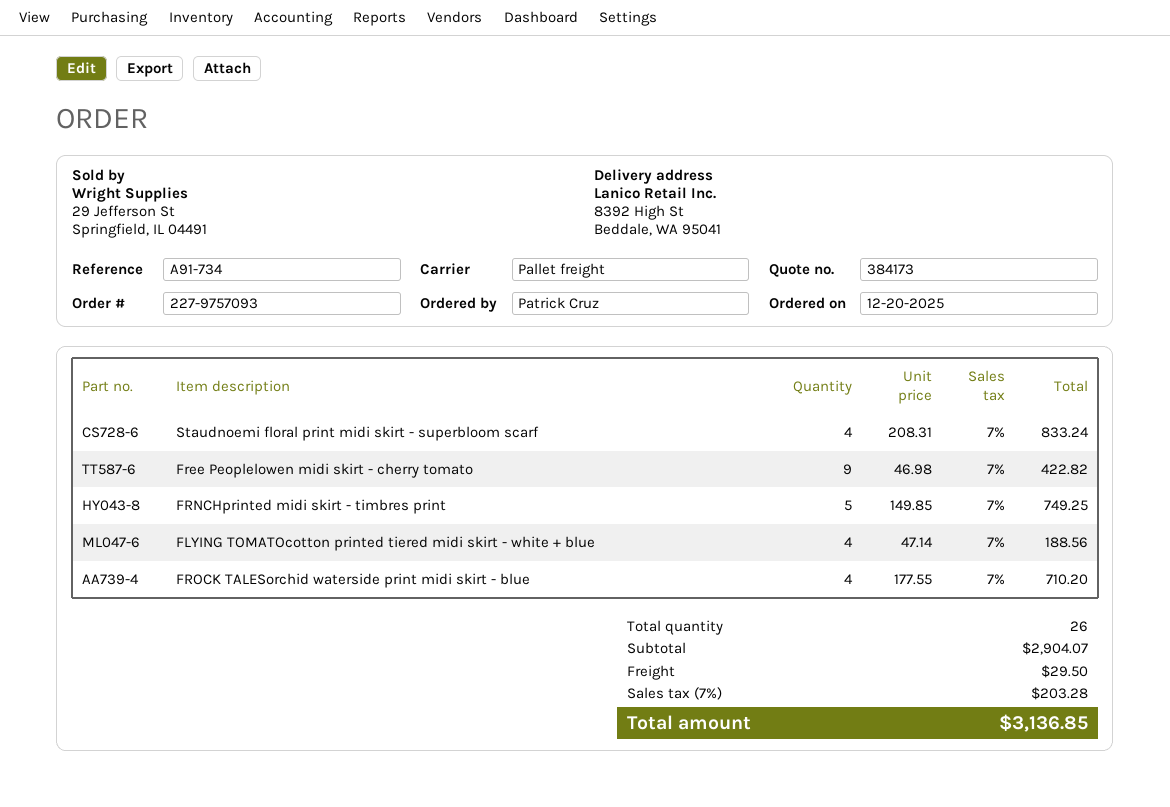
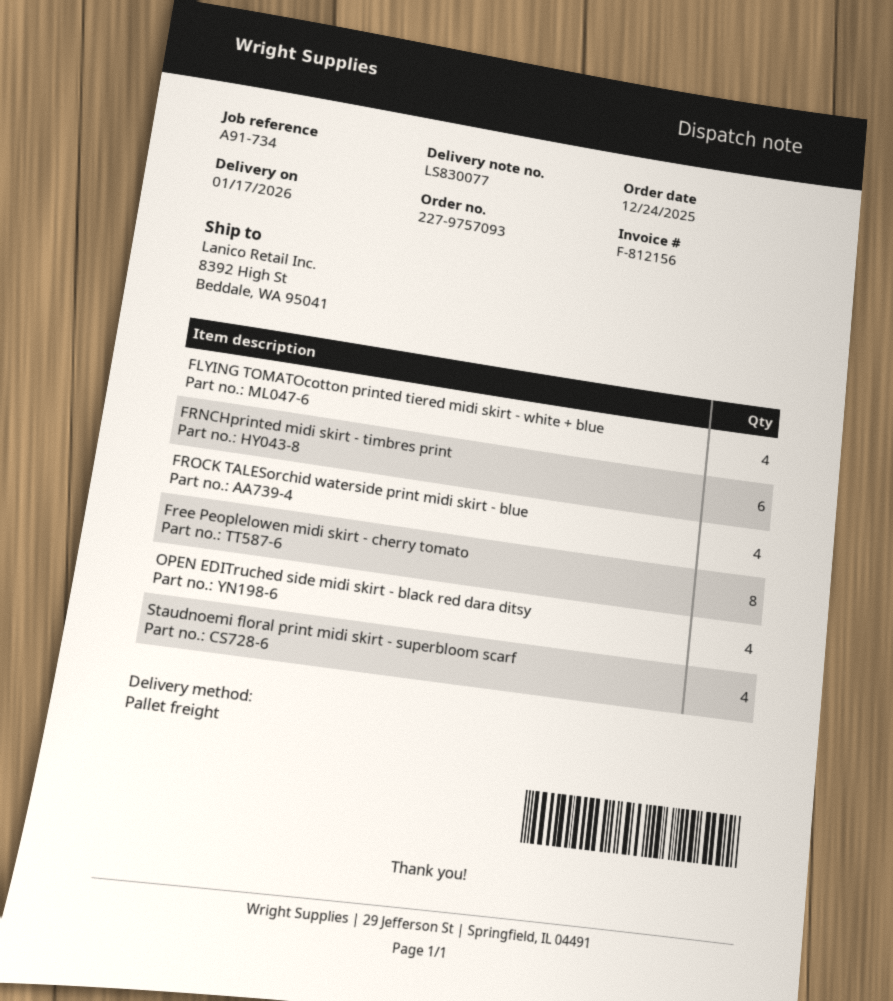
order date: 2025-12-20 -> 2025-12-24
Free Peoplelowen midi skirt - cherry tomato: 9 -> 8
FRNCHprinted midi skirt - timbres print: 5 -> 6
OPEN EDITruched side midi skirt - black red dara ditsy: none -> 4

